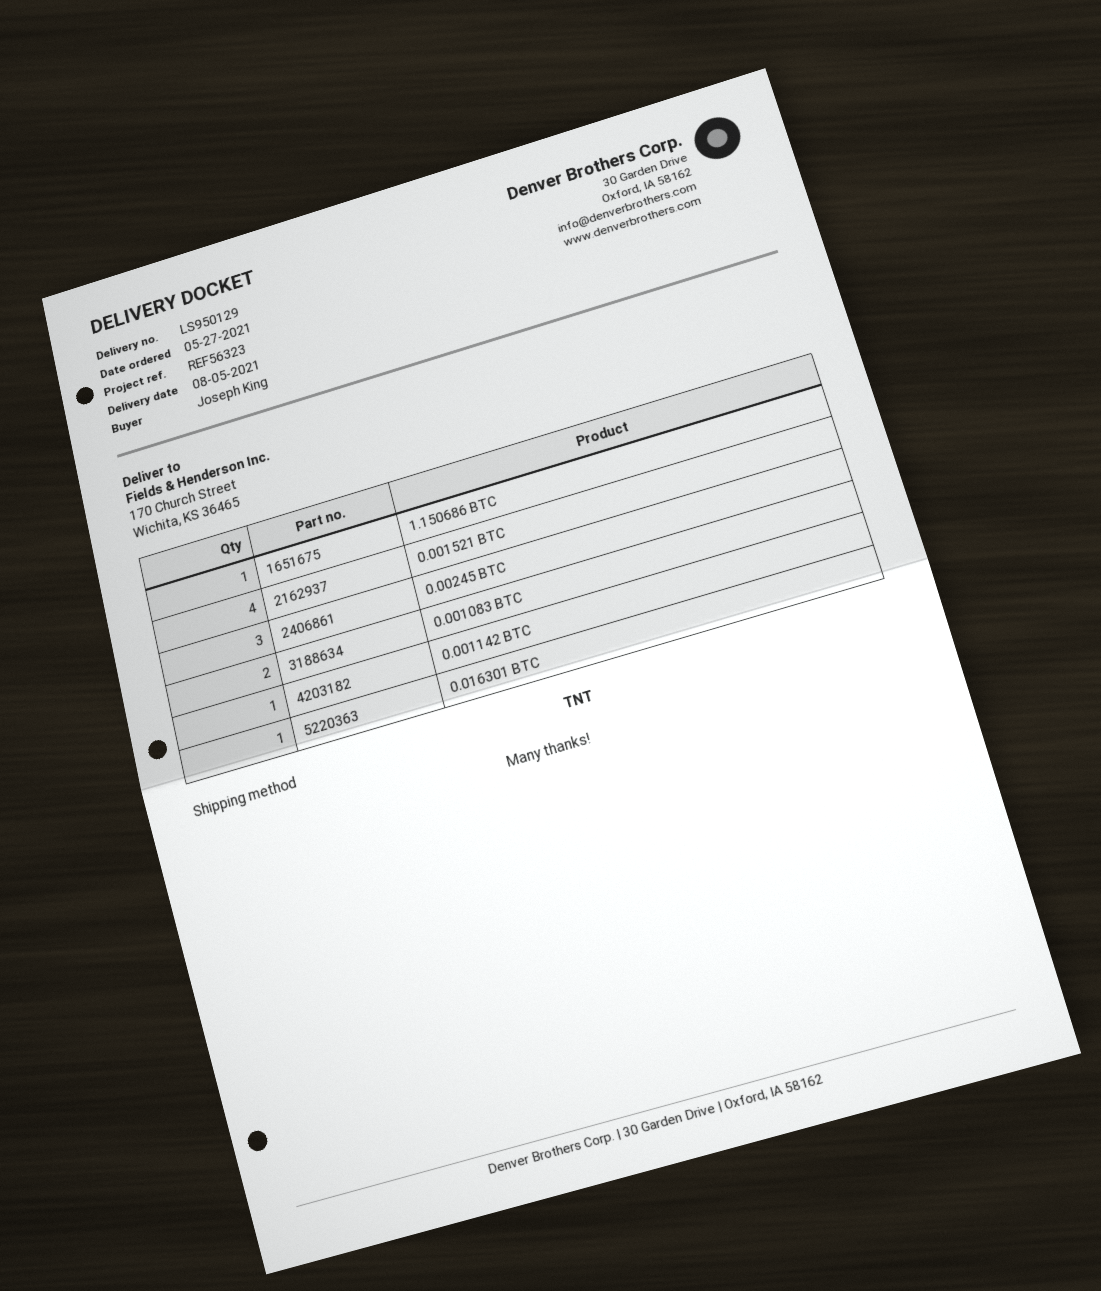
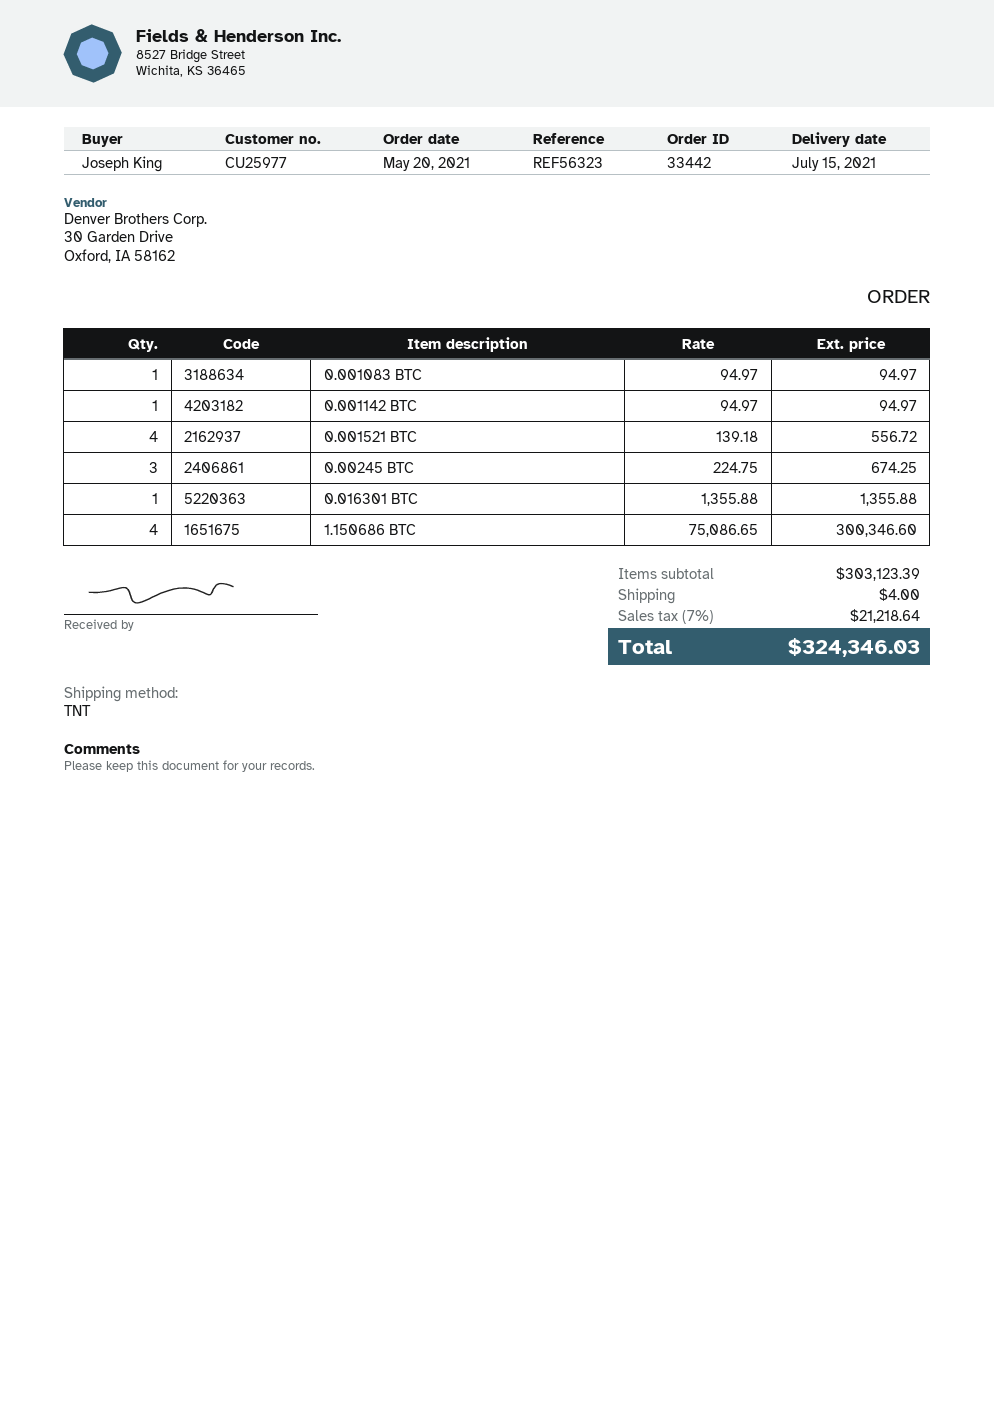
order date: 2021-05-27 -> 2021-05-20
delivery date: 2021-08-05 -> 2021-07-15
1.150686 BTC: 1 -> 4
0.001083 BTC: 2 -> 1

